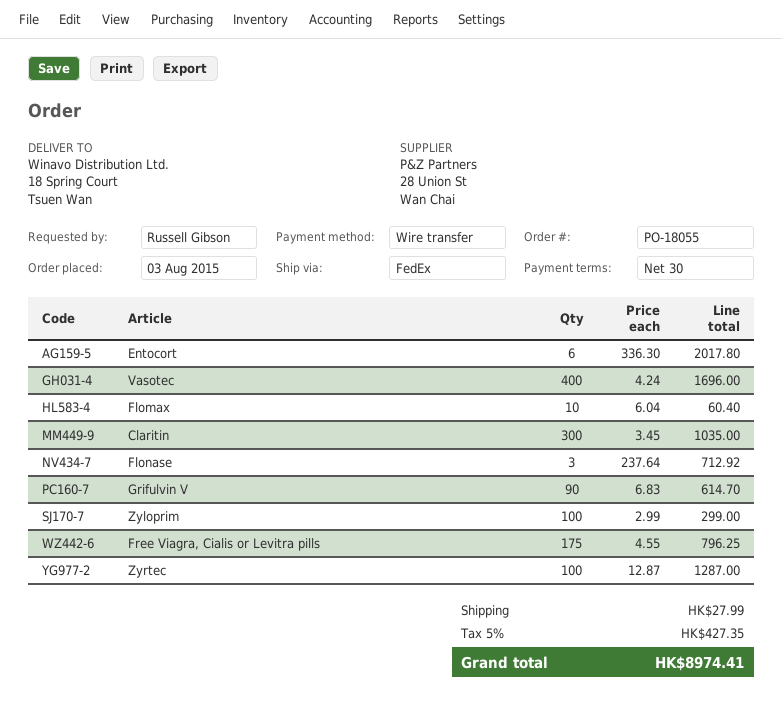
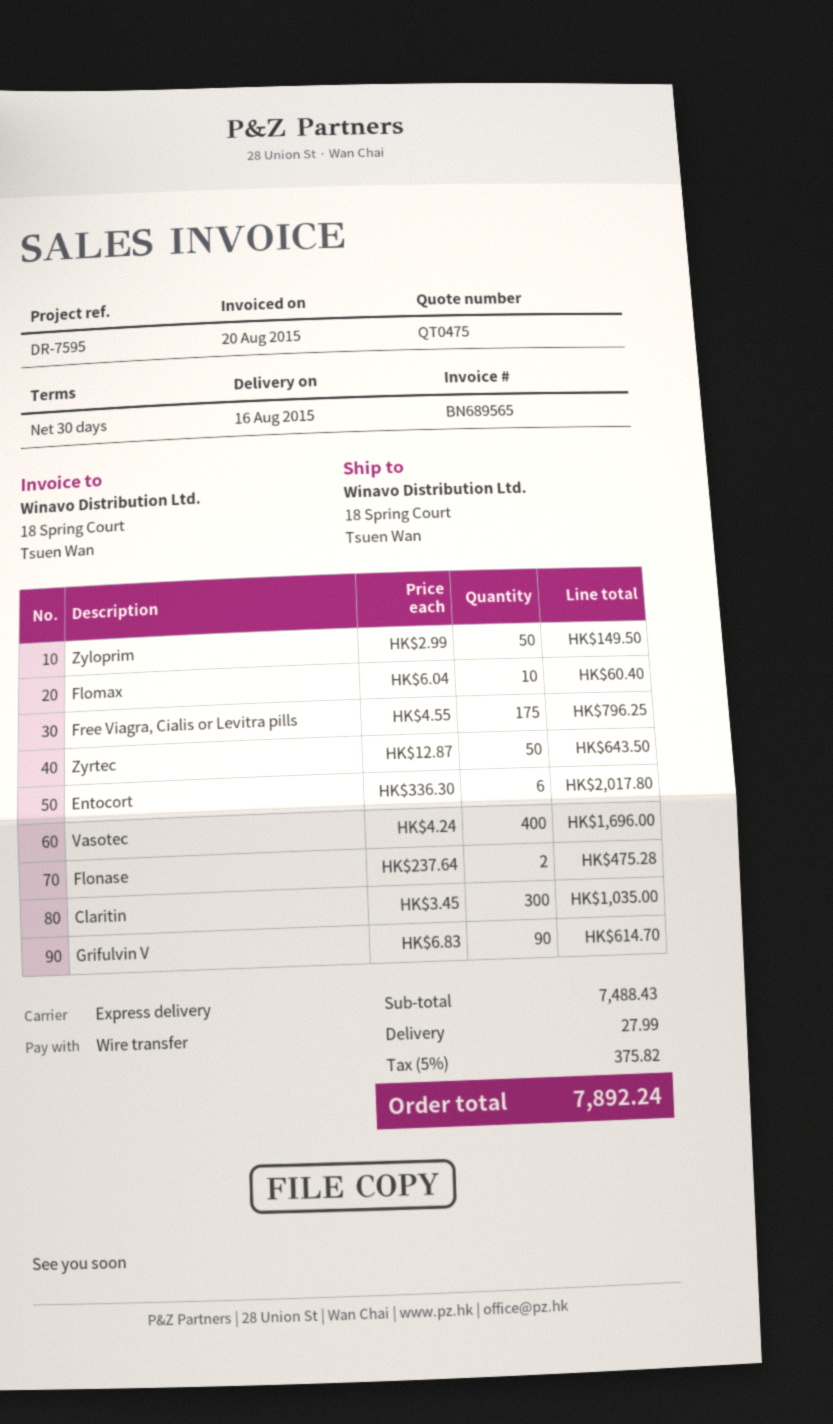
shipping method: FedEx -> express
Flonase: 3 x 237.64 = 712.92 -> 2 x 237.64 = 475.28
Zyloprim: 100 x 2.99 = 299.00 -> 50 x 2.99 = 149.50
Zyrtec: 100 x 12.87 = 1287.00 -> 50 x 12.87 = 643.50
tax: 5% = 427.35 -> 5% = 375.82
total: 8974.41 -> 7892.24

